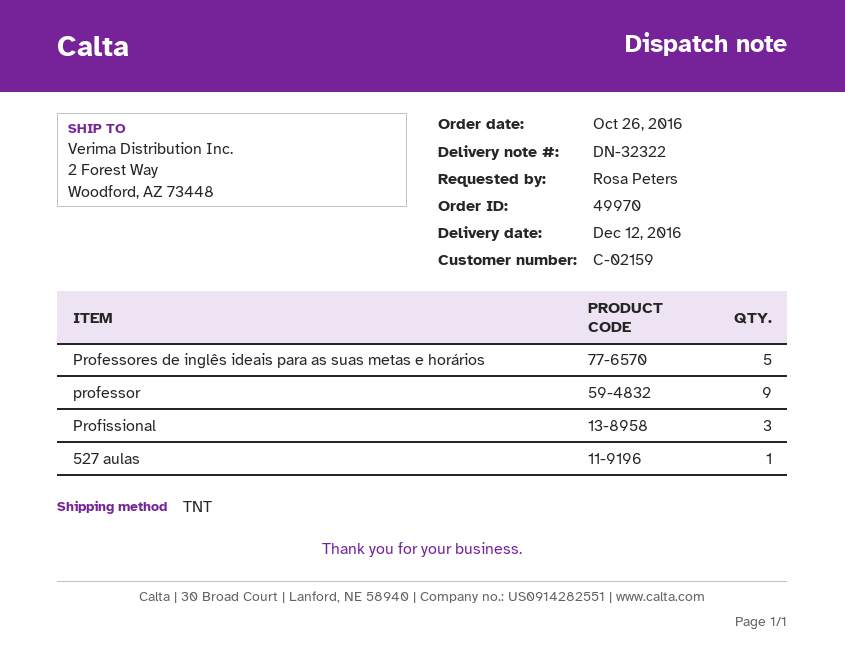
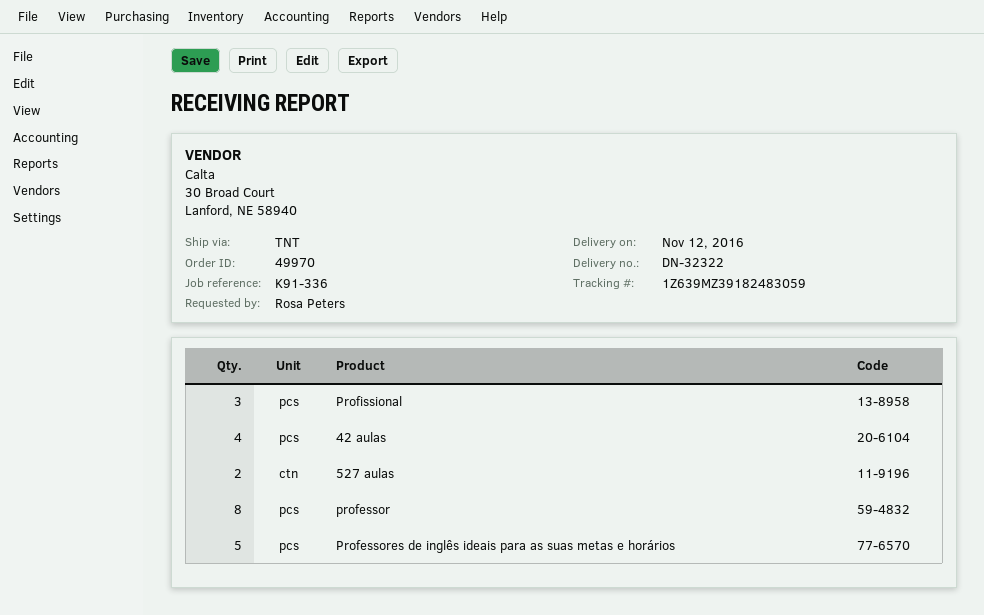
delivery date: 2016-12-12 -> 2016-11-12
professor: 9 -> 8
527 aulas: 1 -> 2
42 aulas: none -> 4

